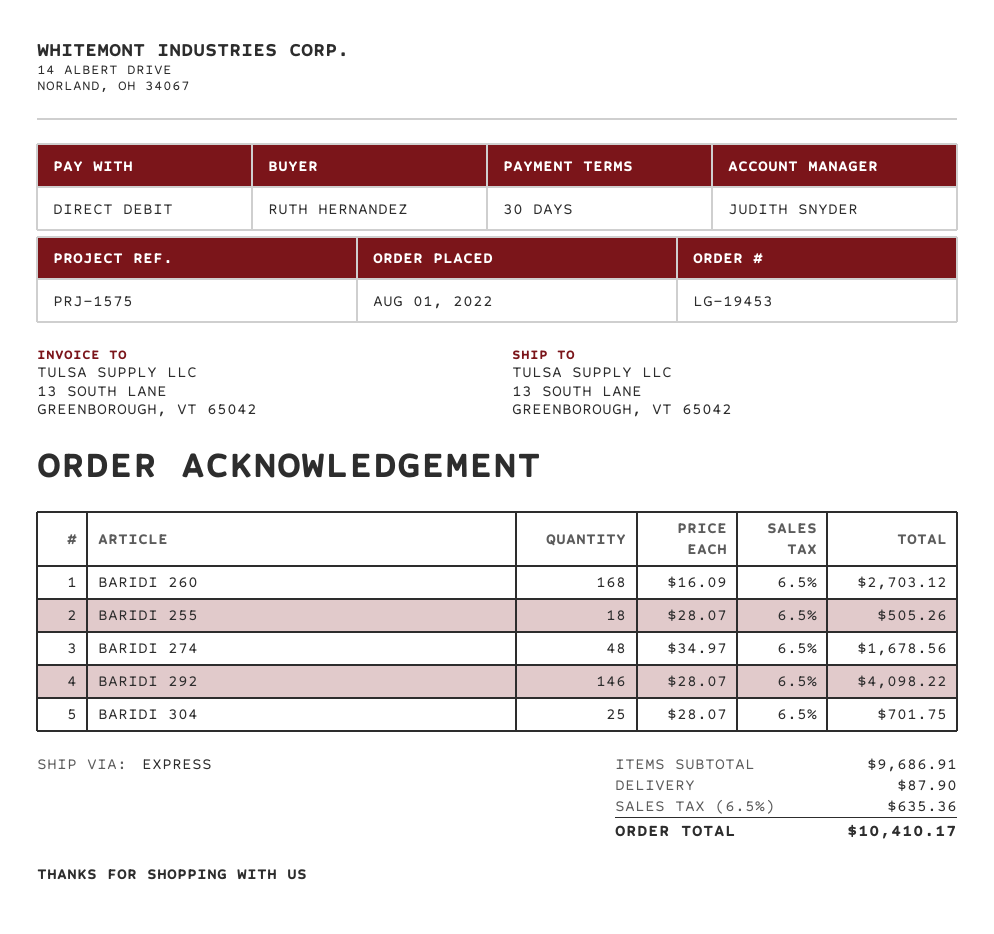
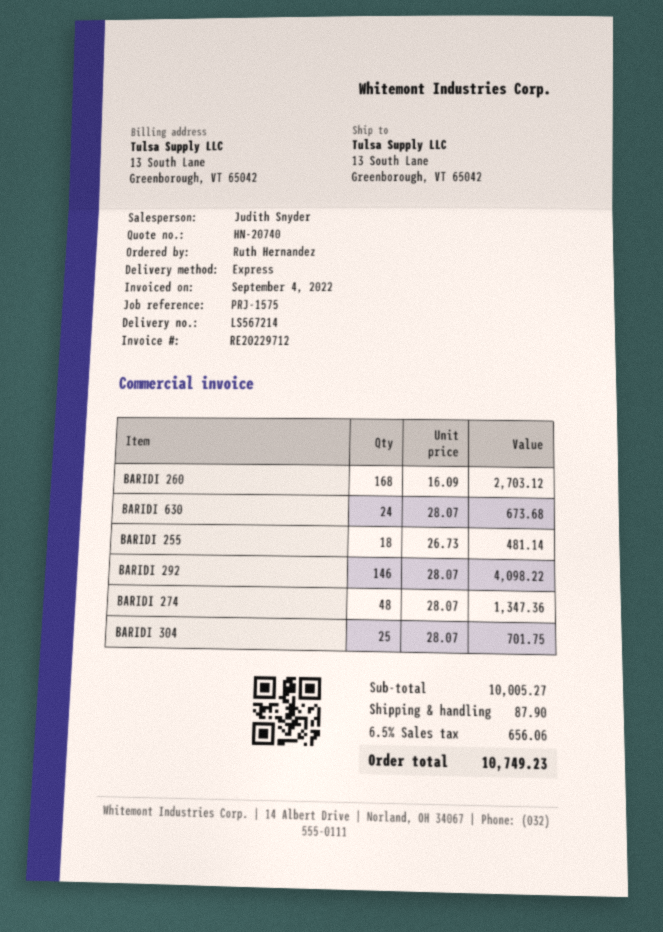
BARIDI 255: 18 x 28.07 = 505.26 -> 18 x 26.73 = 481.14
BARIDI 274: 48 x 34.97 = 1678.56 -> 48 x 28.07 = 1347.36
BARIDI 630: none -> 24 x 28.07 = 673.68
subtotal: 9686.91 -> 10005.27
tax: 6.5% = 635.36 -> 6.5% = 656.06
total: 10410.17 -> 10749.23

